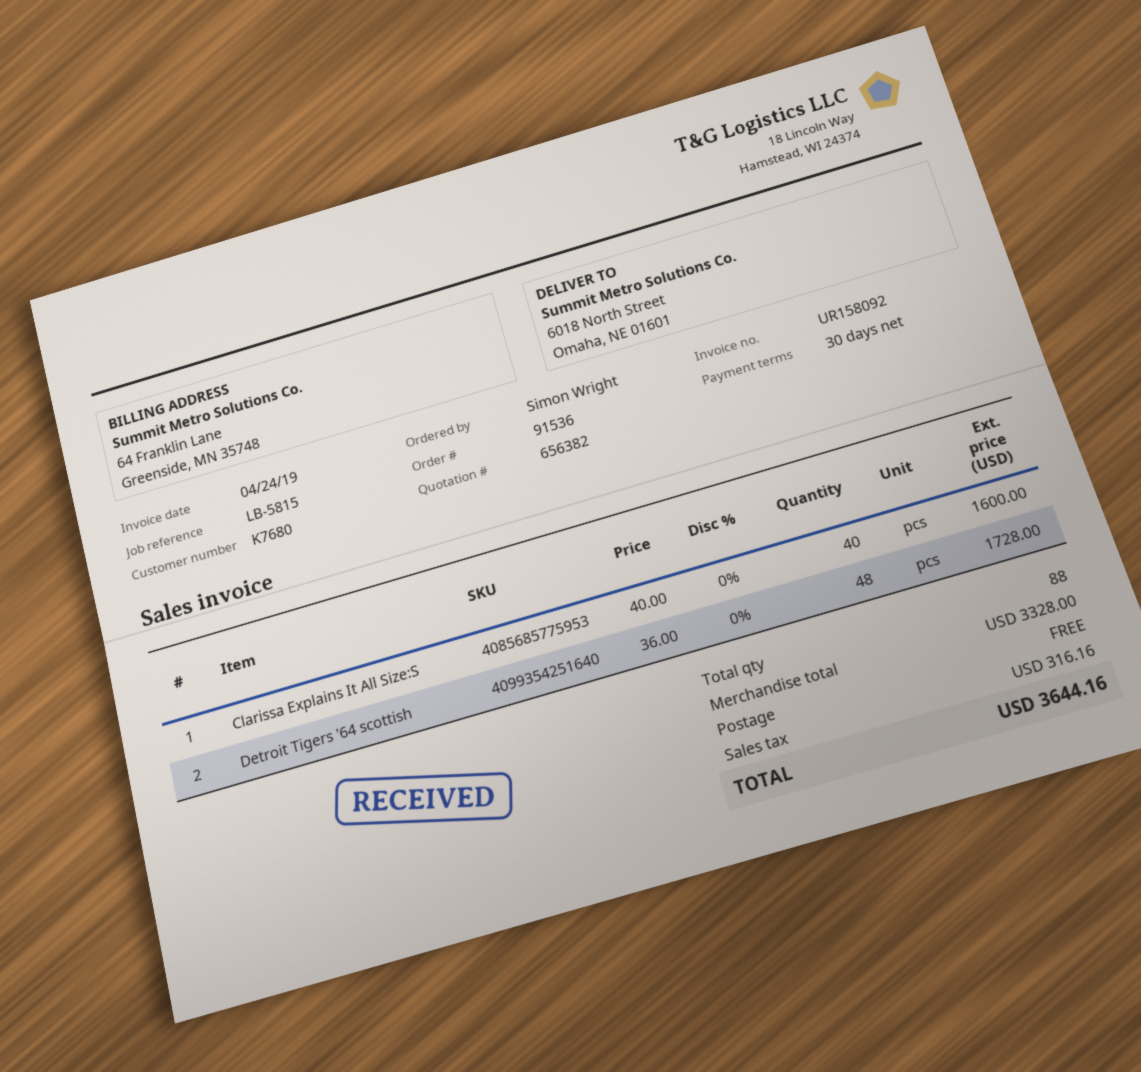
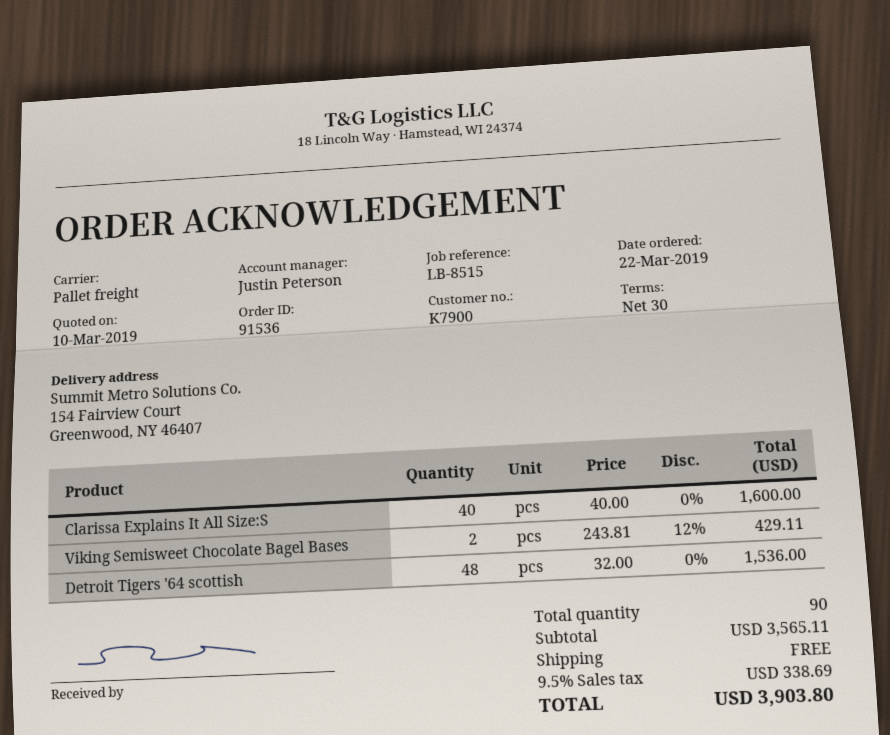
customer number: K7680 -> K7900
reference: LB-5815 -> LB-8515
ship to: 6018 North Street, Omaha, NE 01601 -> 154 Fairview Court, Greenwood, NY 46407
Detroit Tigers '64 scottish: 48 x 36.00 = 1728.00 -> 48 x 32.00 = 1536.00
Viking Semisweet Chocolate Bagel Bases: none -> 2 x 243.81 - 12% = 429.11
total quantity: 88 -> 90
subtotal: 3328.00 -> 3565.11
tax: 316.16 -> 338.69
total: 3644.16 -> 3903.80

